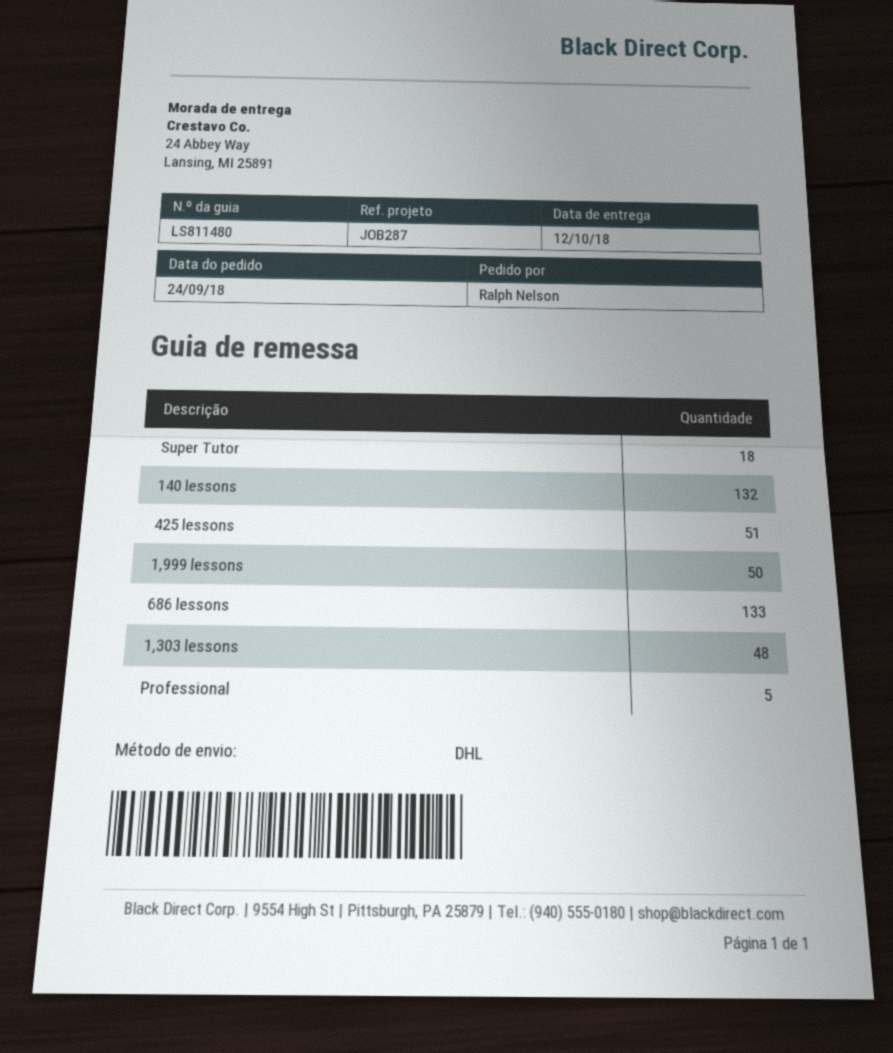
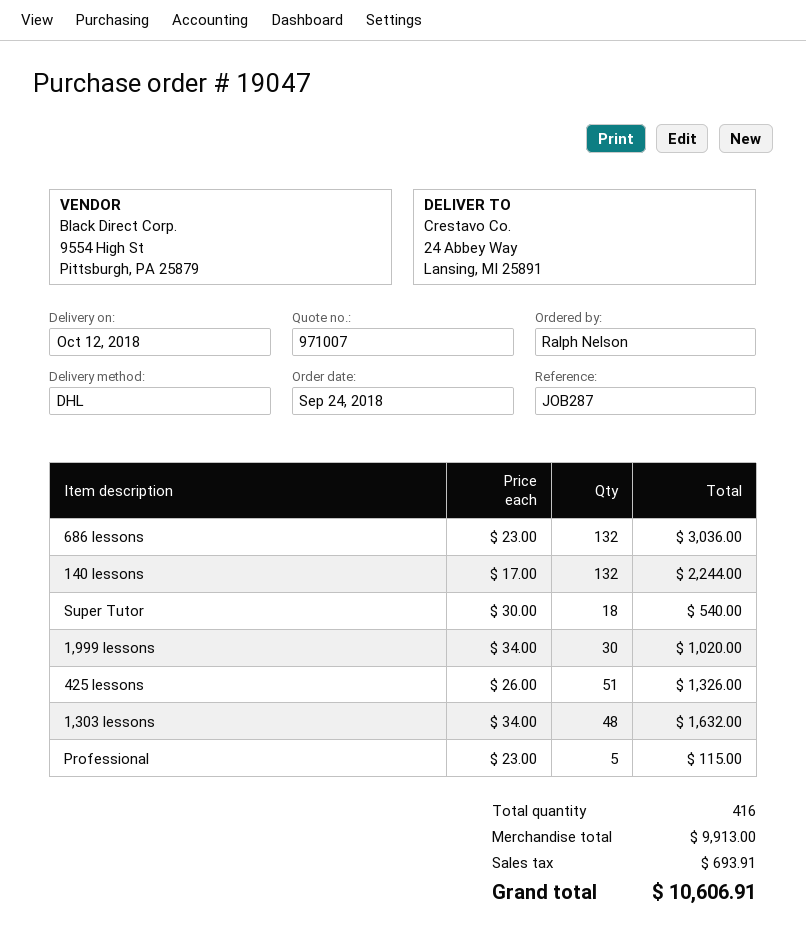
1,999 lessons: 50 -> 30
686 lessons: 133 -> 132

